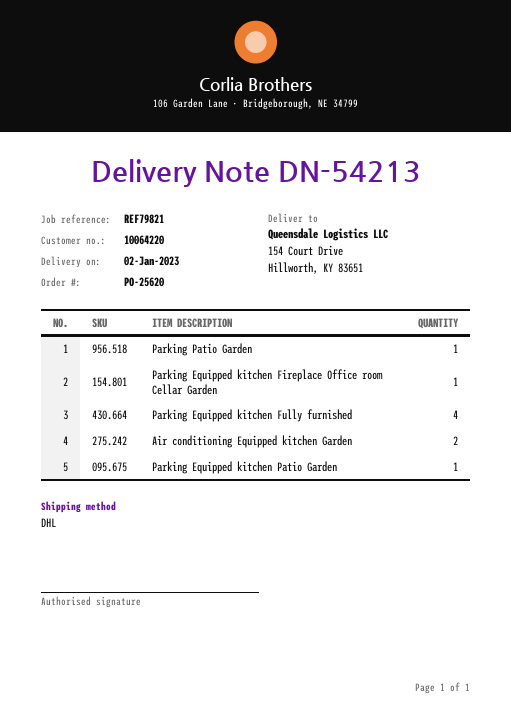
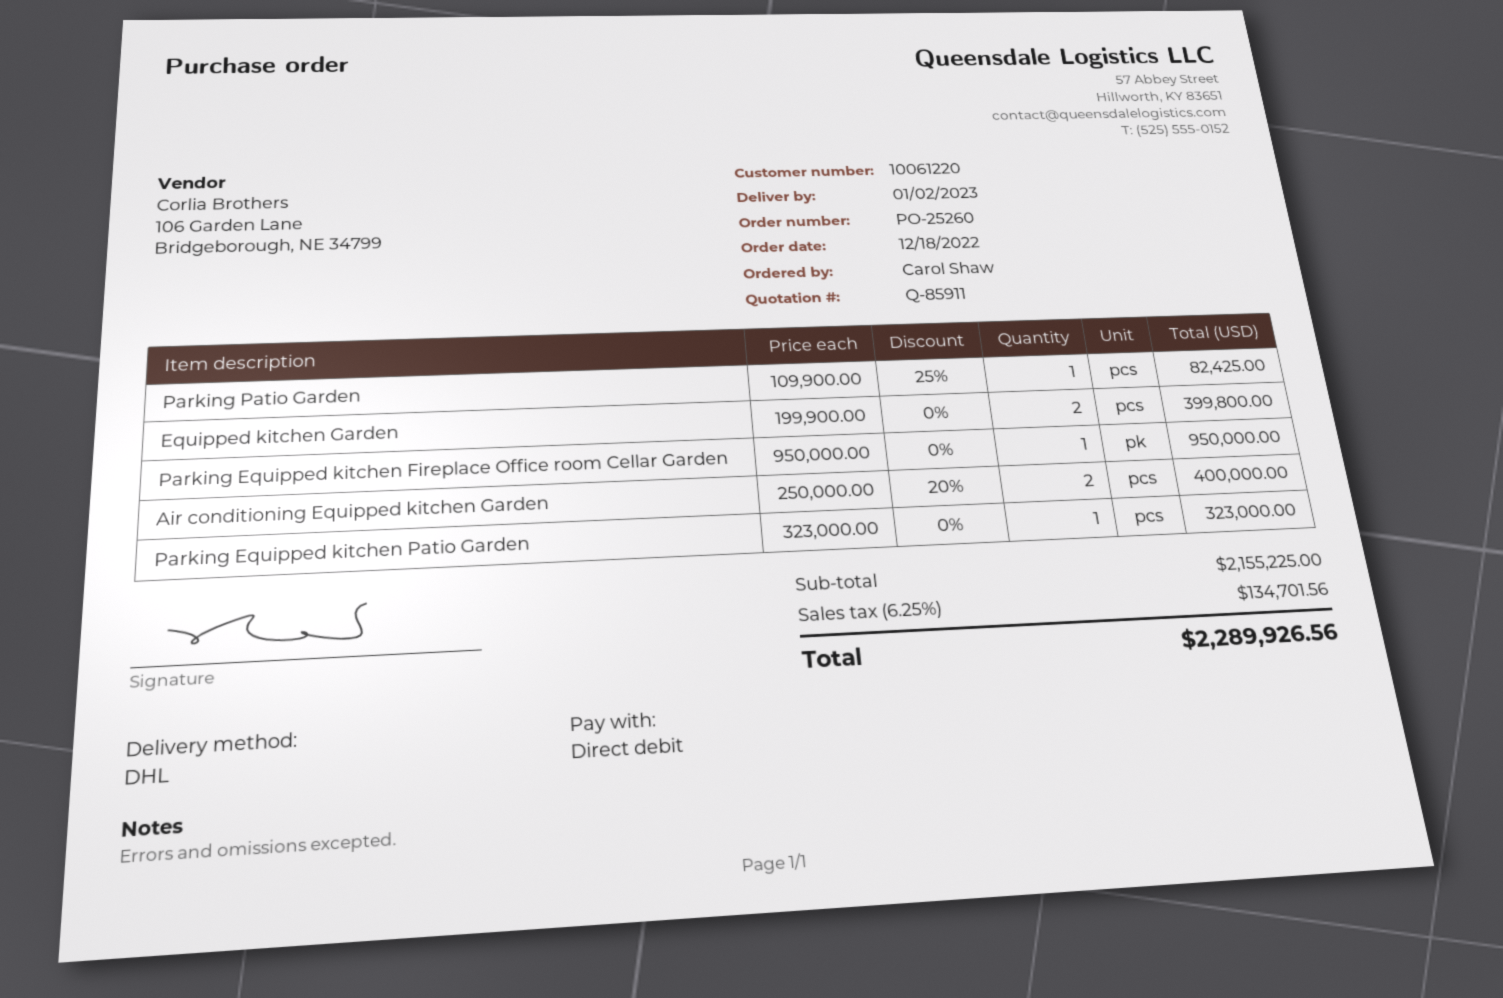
order number: PO-25620 -> PO-25260
customer number: 10064220 -> 10061220
Parking Equipped kitchen Fully furnished: 4 -> none
Equipped kitchen Garden: none -> 2

